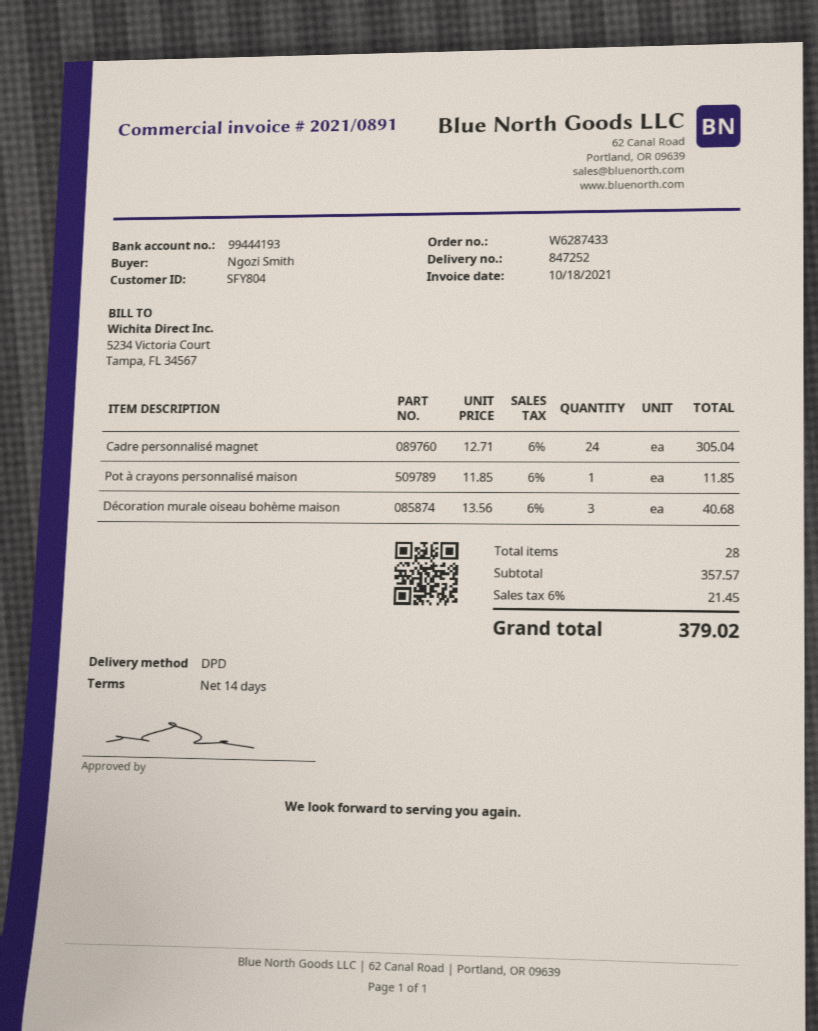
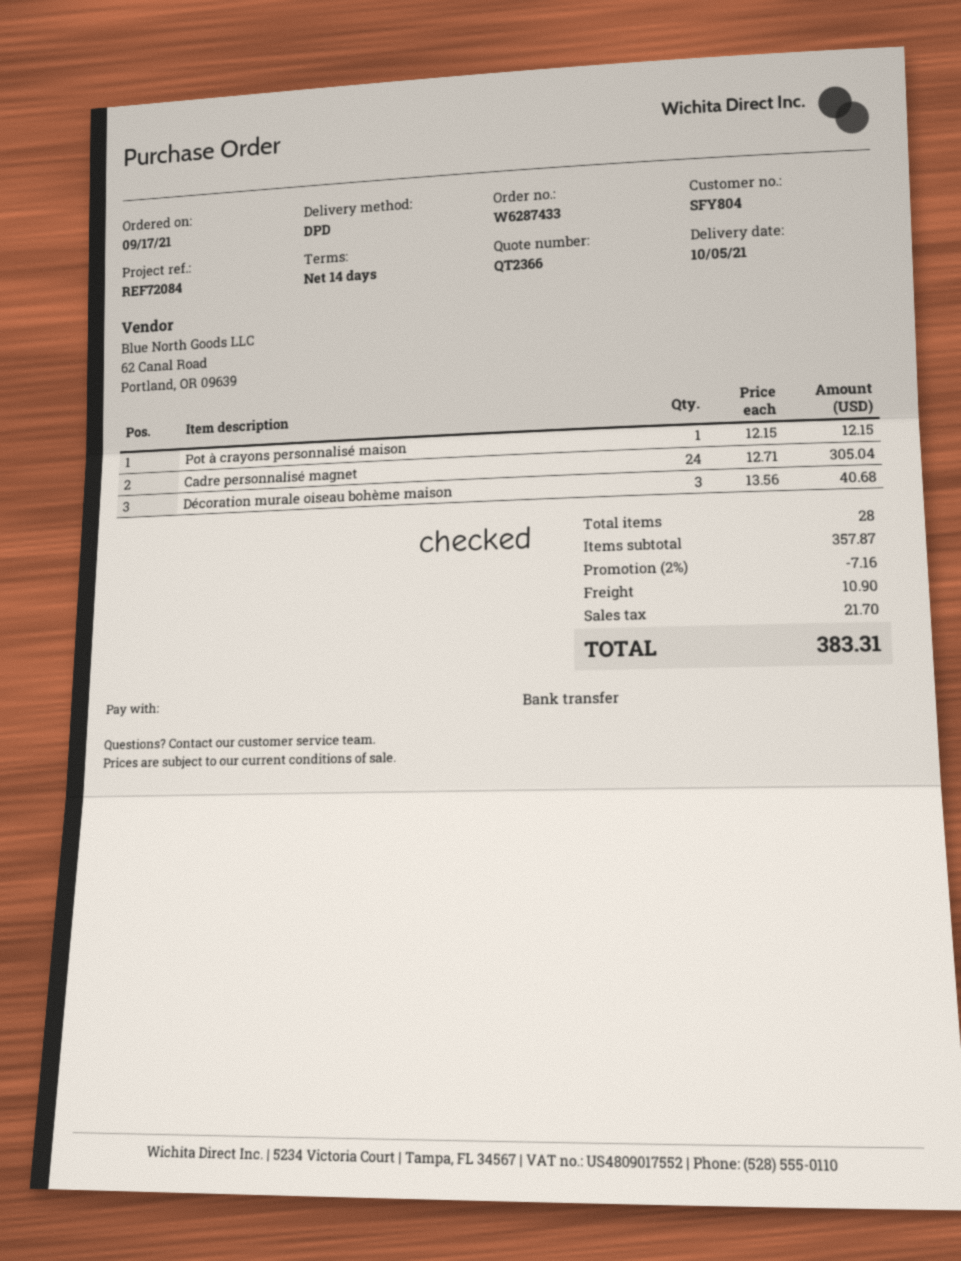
Pot à crayons personnalisé maison: 1 x 11.85 = 11.85 -> 1 x 12.15 = 12.15
subtotal: 357.57 -> 357.87
discount: none -> 2% = 7.16
shipping: none -> 10.90
tax: 21.45 -> 21.70
total: 379.02 -> 383.31

